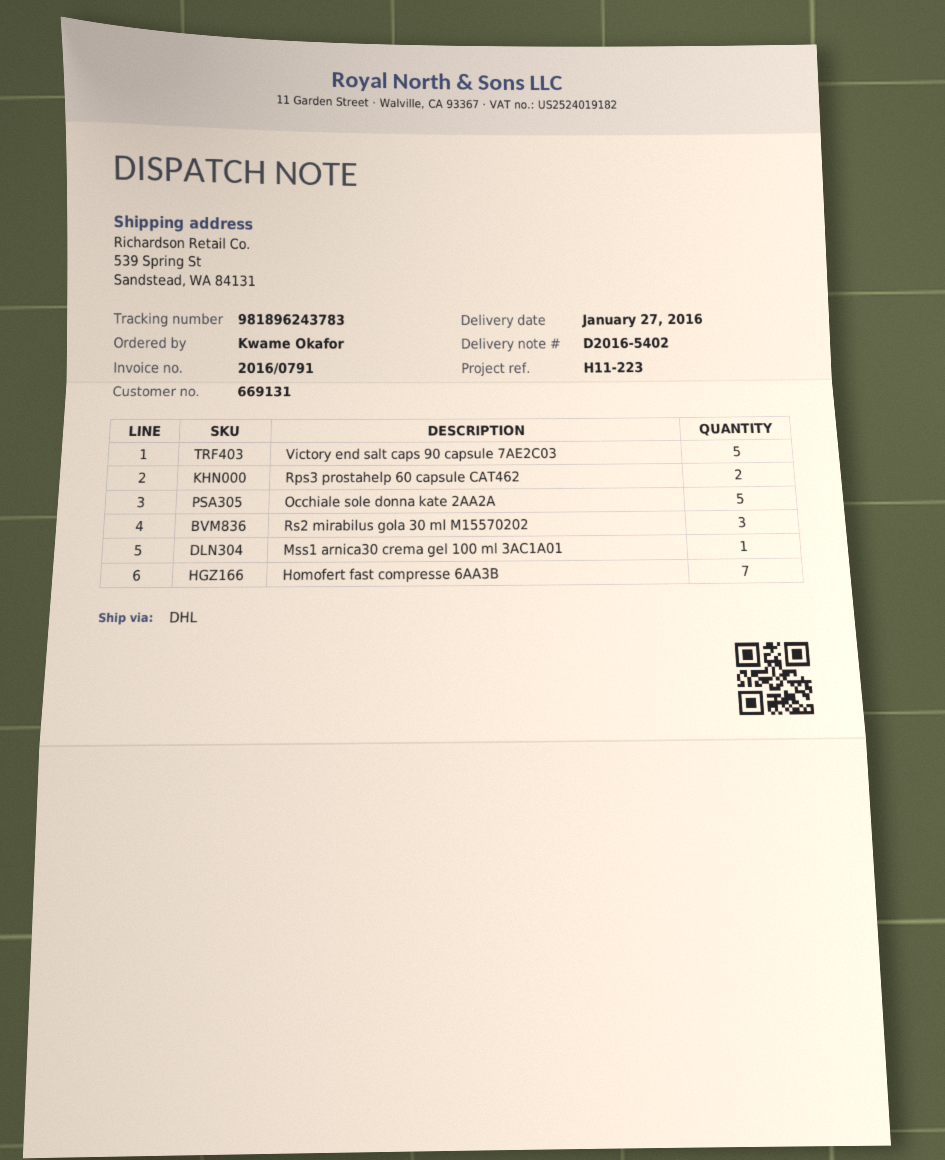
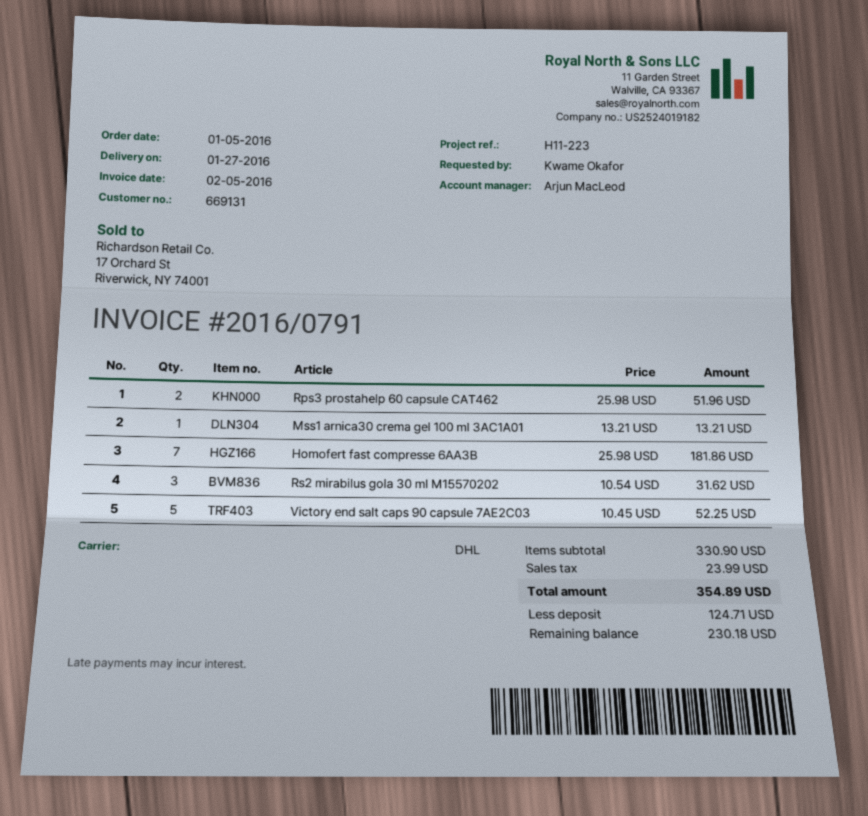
Occhiale sole donna kate 2AA2A: 5 -> none

